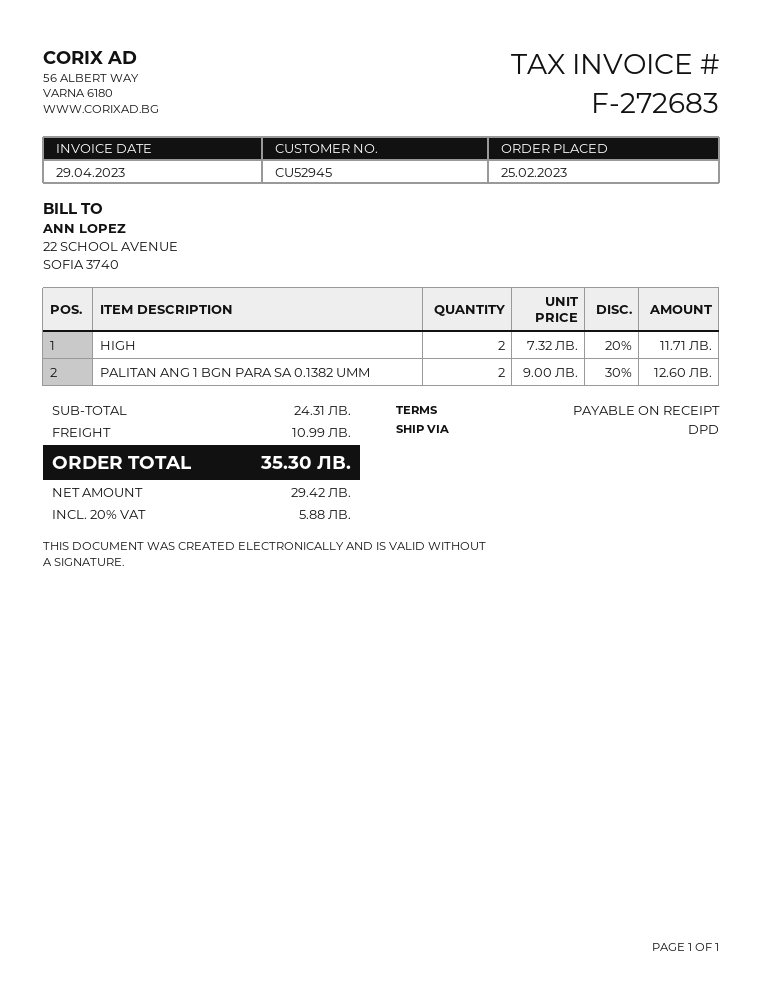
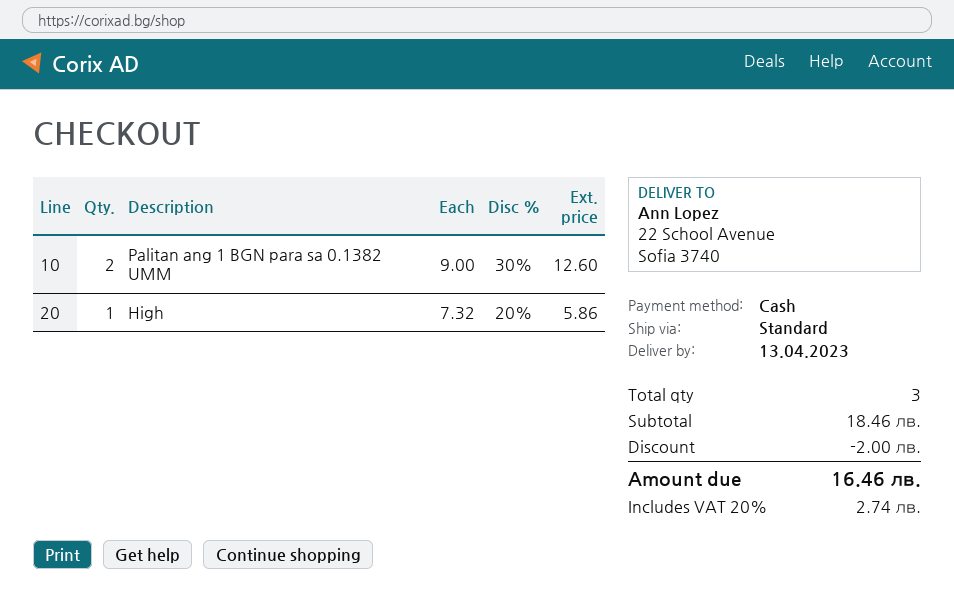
shipping method: DPD -> standard
HIGH: 2 x 7.32 - 20% = 11.71 -> 1 x 7.32 - 20% = 5.86
subtotal: 24.31 -> 18.46
discount: none -> 2.00
shipping: 10.99 -> none
tax: 20% = 5.88 -> 20% = 2.74
total: 35.30 -> 16.46

